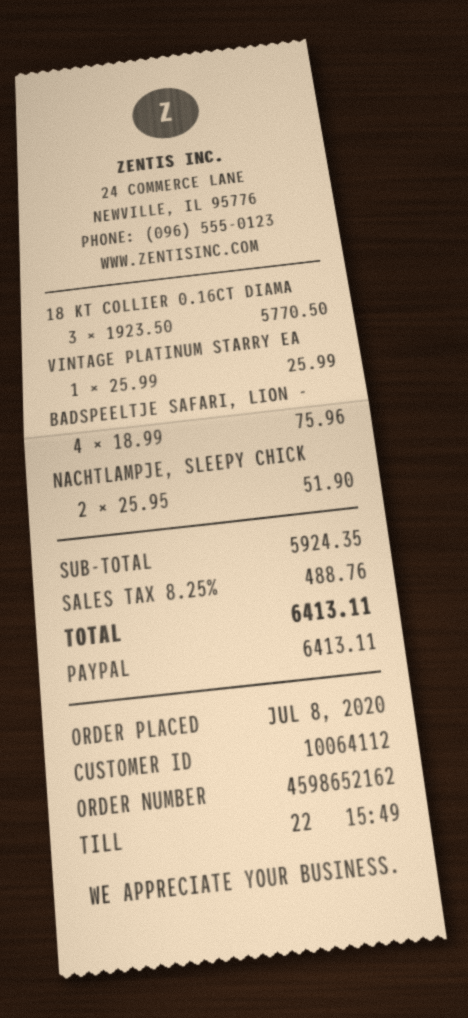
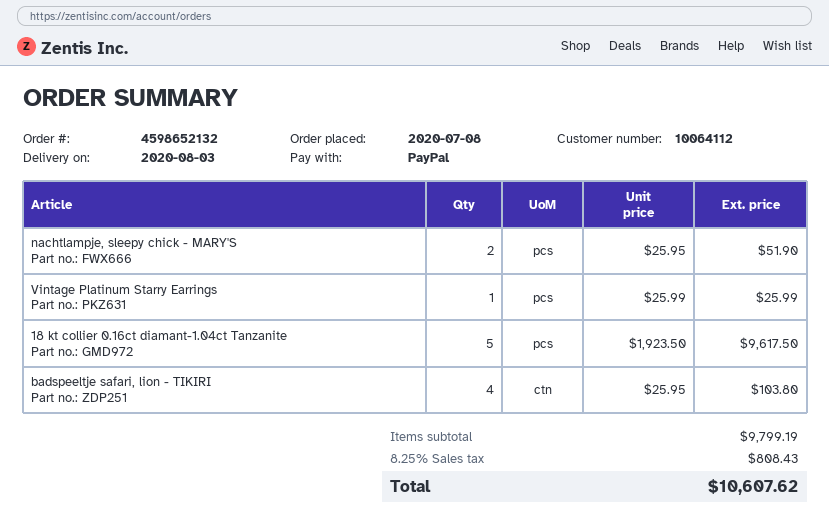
order number: 4598652162 -> 4598652132
18 KT COLLIER 0.16CT DIAMA: 3 x 1923.50 = 5770.50 -> 5 x 1923.50 = 9617.50
BADSPEELTJE SAFARI, LION -: 4 x 18.99 = 75.96 -> 4 x 25.95 = 103.80
subtotal: 5924.35 -> 9799.19
tax: 8.25% = 488.76 -> 8.25% = 808.43
total: 6413.11 -> 10607.62

